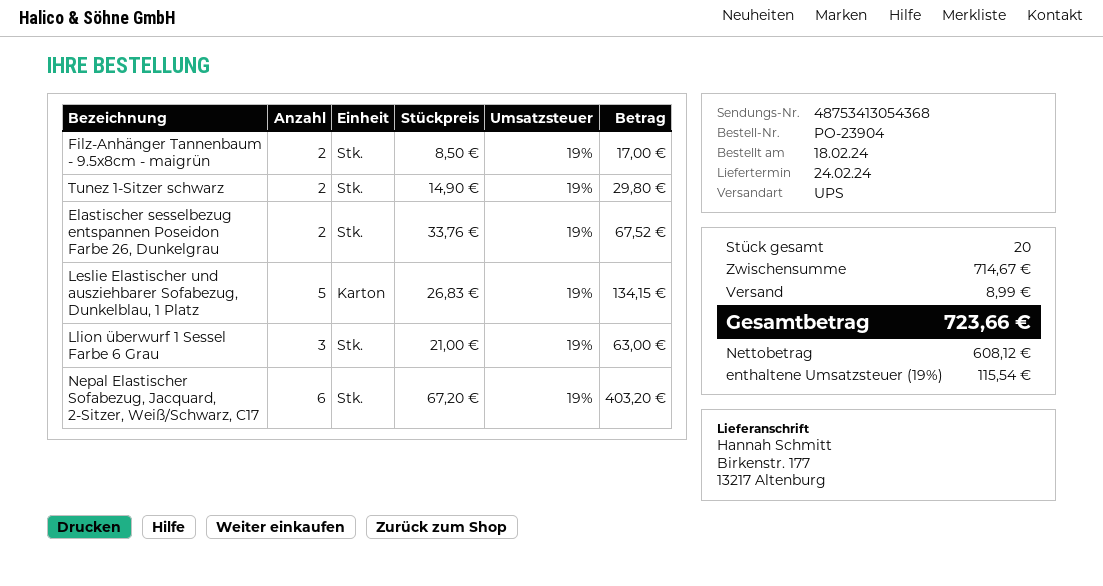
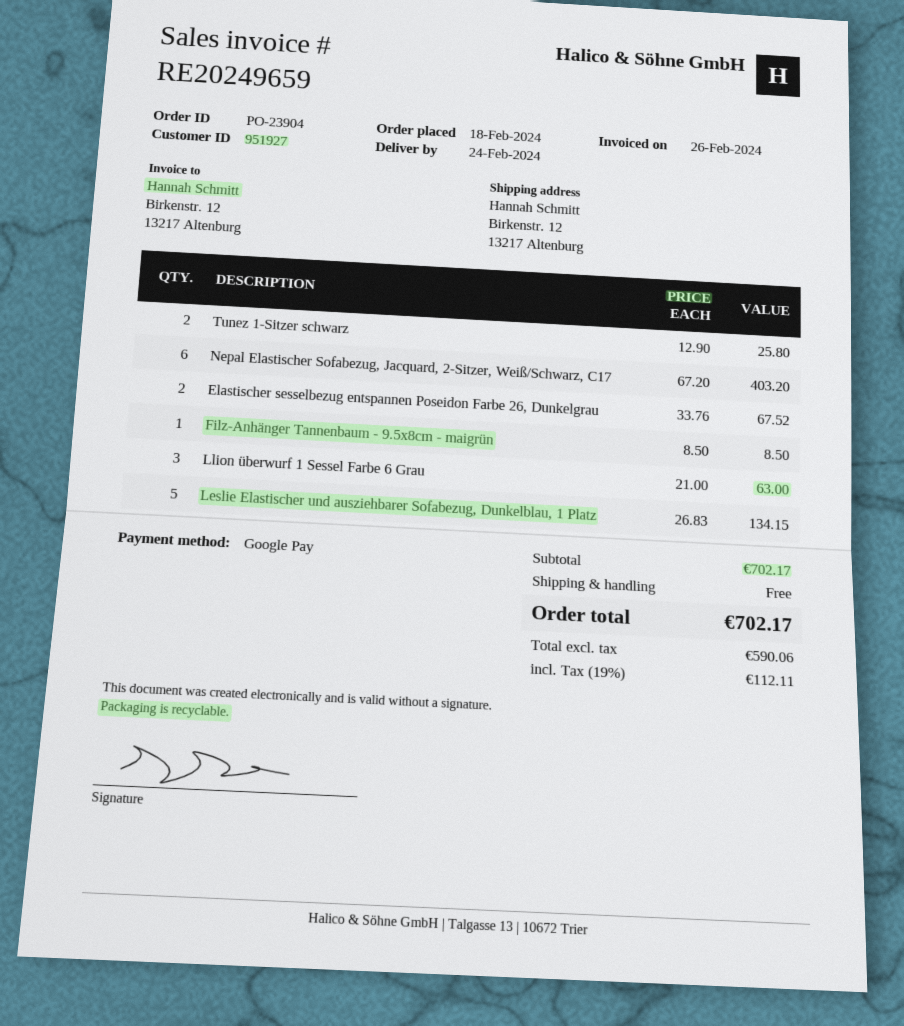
ship to: Birkenstr. 177, 13217 Altenburg -> Birkenstr. 12, 13217 Altenburg
Filz-Anhänger Tannenbaum - 9.5x8cm - maigrün: 2 x 8.50 = 17.00 -> 1 x 8.50 = 8.50
Tunez 1-Sitzer schwarz: 2 x 14.90 = 29.80 -> 2 x 12.90 = 25.80
subtotal: 714.67 -> 702.17
shipping: 8.99 -> 0.00
net: 608.12 -> 590.06
tax: 19% = 115.54 -> 19% = 112.11
total: 723.66 -> 702.17

